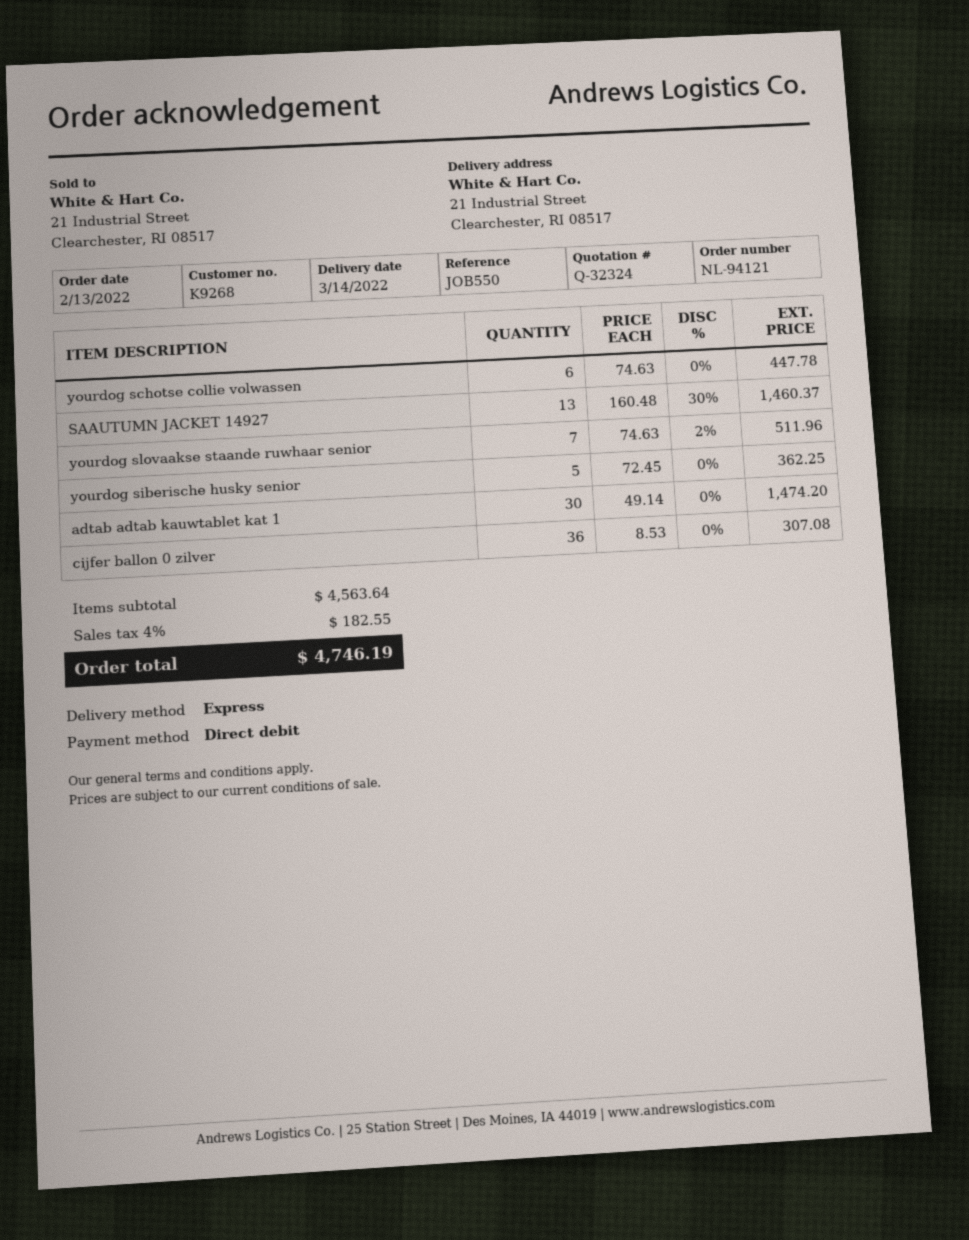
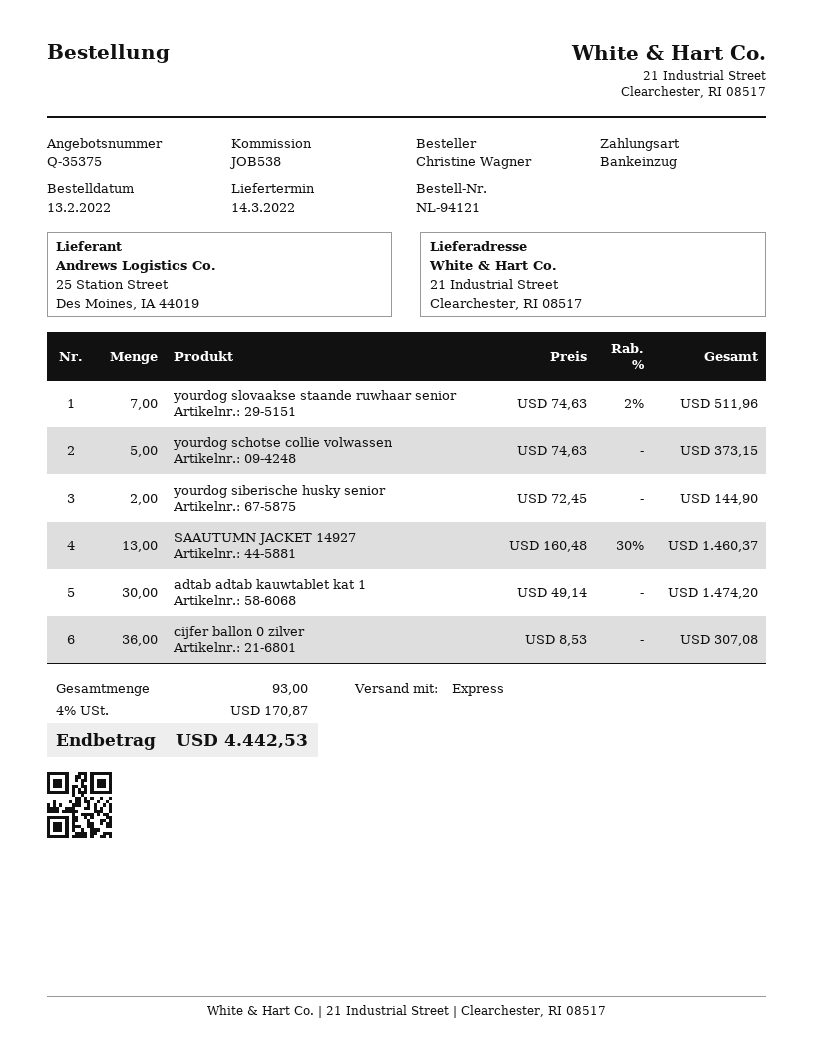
quote number: Q-32324 -> Q-35375
reference: JOB550 -> JOB538
yourdog schotse collie volwassen: 6 x 74.63 = 447.78 -> 5 x 74.63 = 373.15
yourdog siberische husky senior: 5 x 72.45 = 362.25 -> 2 x 72.45 = 144.90
tax: 4% = 182.55 -> 4% = 170.87
total: 4746.19 -> 4442.53

